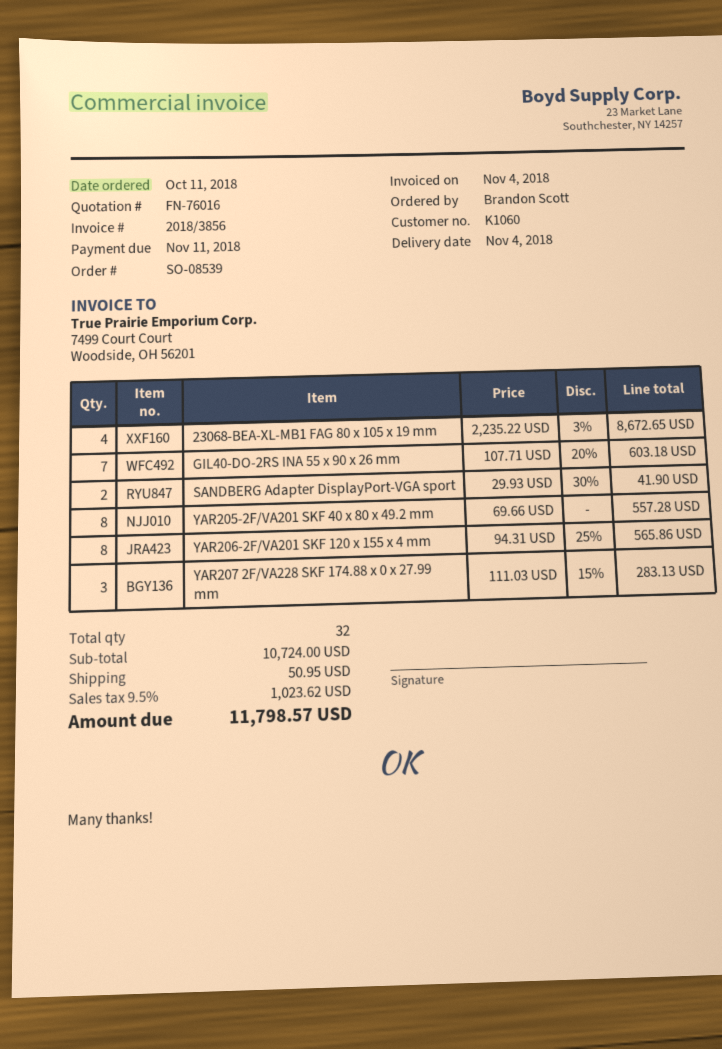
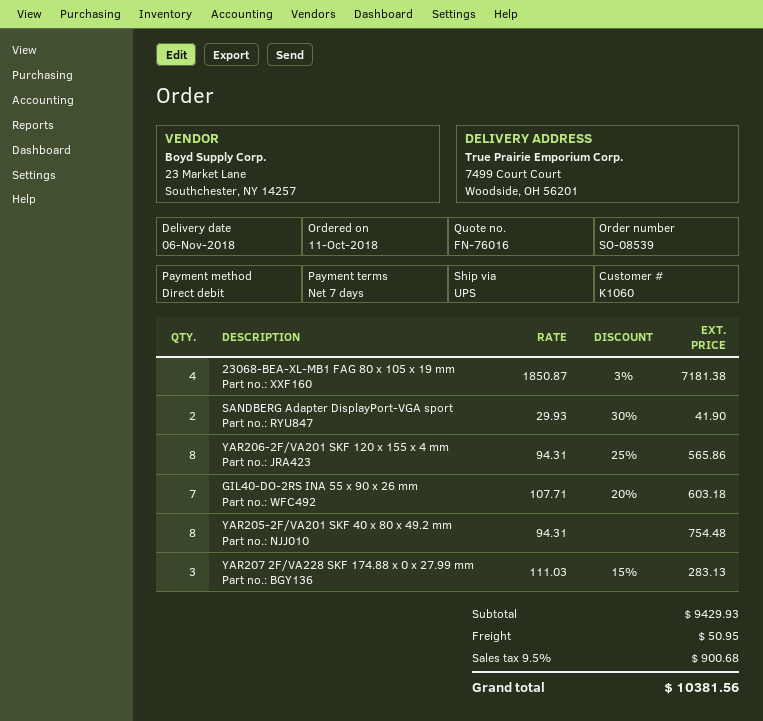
delivery date: 2018-11-04 -> 2018-11-06
23068-BEA-XL-MB1 FAG 80 x 105 x 19 mm: 4 x 2235.22 - 3% = 8672.65 -> 4 x 1850.87 - 3% = 7181.38
YAR205-2F/VA201 SKF 40 x 80 x 49.2 mm: 8 x 69.66 = 557.28 -> 8 x 94.31 = 754.48
subtotal: 10724.00 -> 9429.93
tax: 9.5% = 1023.62 -> 9.5% = 900.68
total: 11798.57 -> 10381.56

